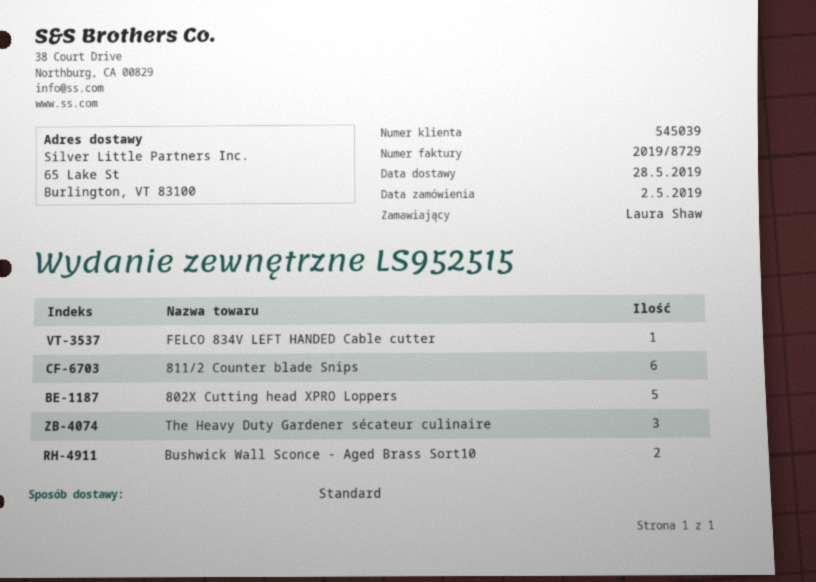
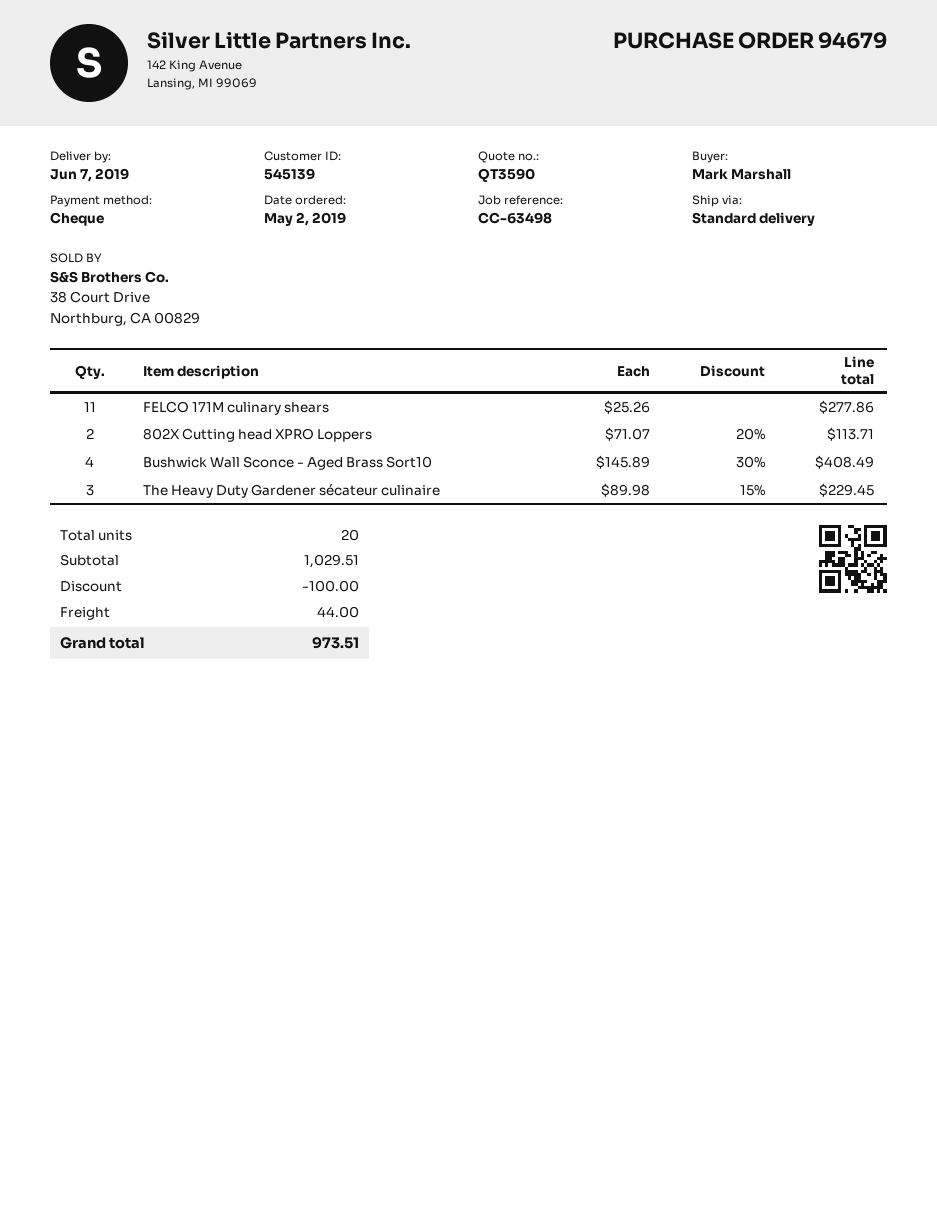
delivery date: 2019-05-28 -> 2019-06-07
customer number: 545039 -> 545139
ordered by: Laura Shaw -> Mark Marshall
FELCO 834V LEFT HANDED Cable cutter: 1 -> none
811/2 Counter blade Snips: 6 -> none
802X Cutting head XPRO Loppers: 5 -> 2
Bushwick Wall Sconce - Aged Brass Sort10: 2 -> 4
FELCO 171M culinary shears: none -> 11

